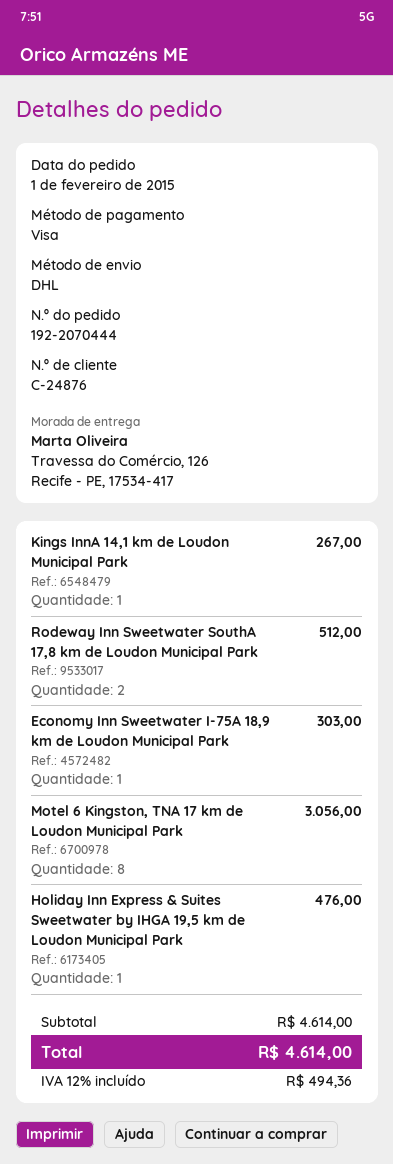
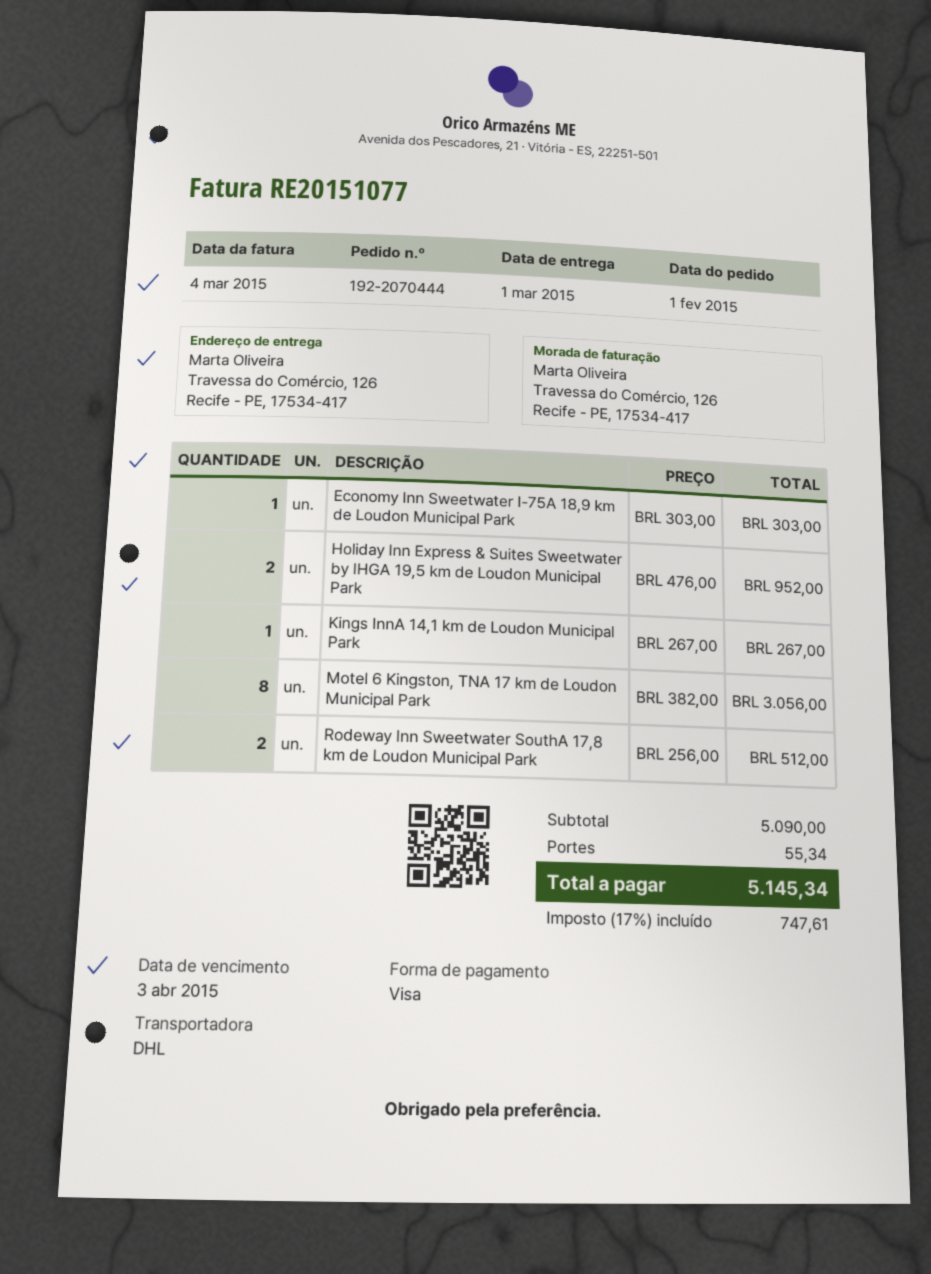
Holiday Inn Express & Suites Sweetwater by IHGA 19,5 km de Loudon Municipal Park: 1 for 476.00 -> 2 for 952.00
subtotal: 4614.00 -> 5090.00
shipping: none -> 55.34
tax: 12% = 494.36 -> 17% = 747.61
total: 4614.00 -> 5145.34

